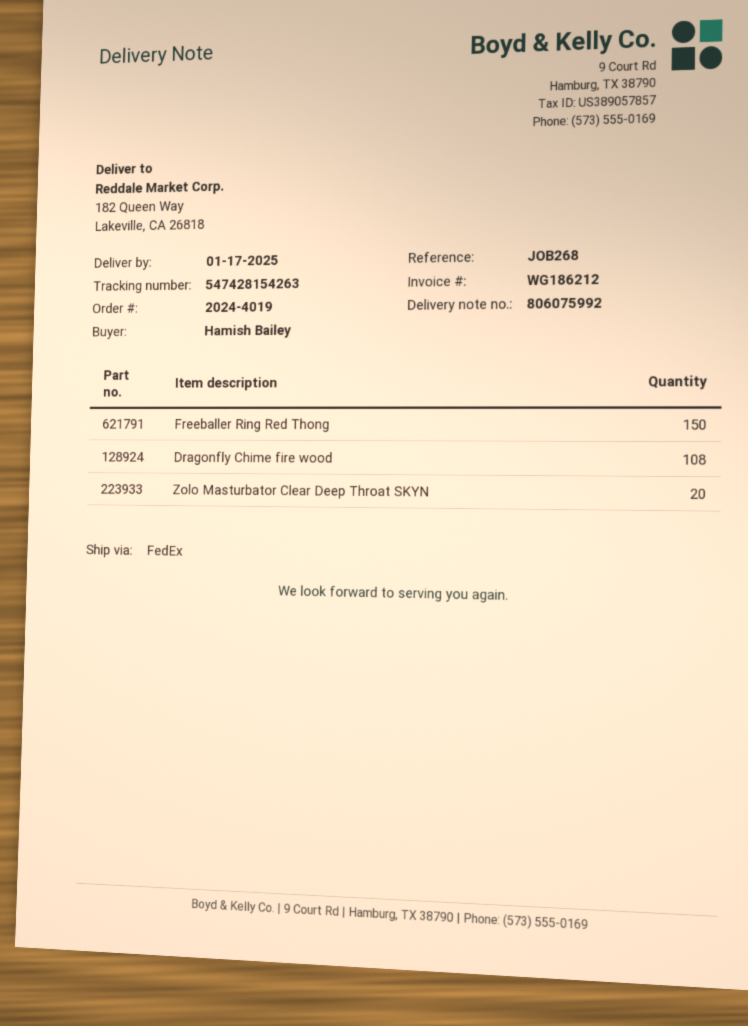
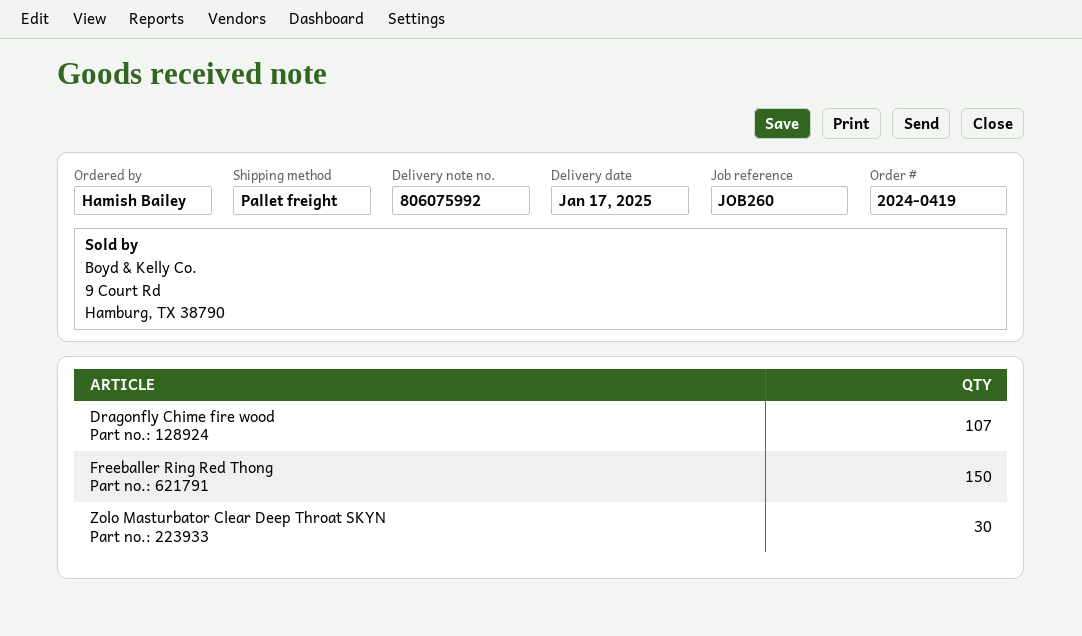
order number: 2024-4019 -> 2024-0419
reference: JOB268 -> JOB260
shipping method: FedEx -> pallet freight
Dragonfly Chime fire wood: 108 -> 107
Zolo Masturbator Clear Deep Throat SKYN: 20 -> 30

